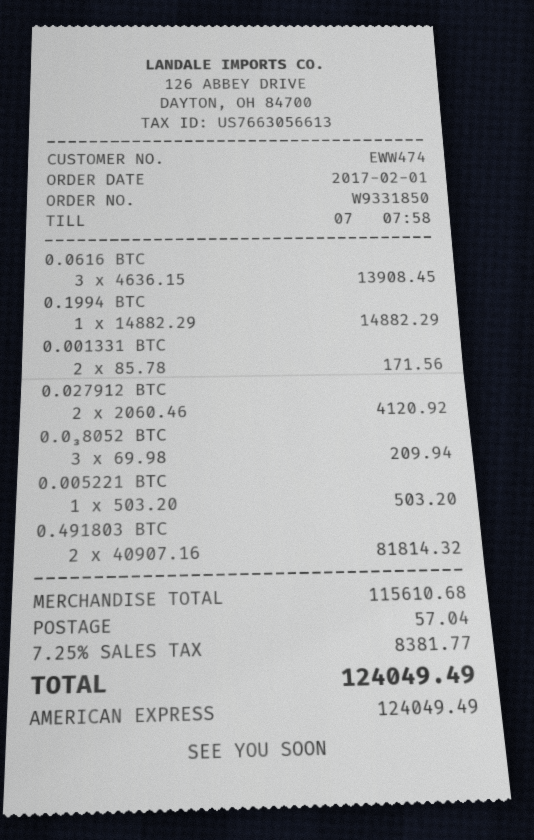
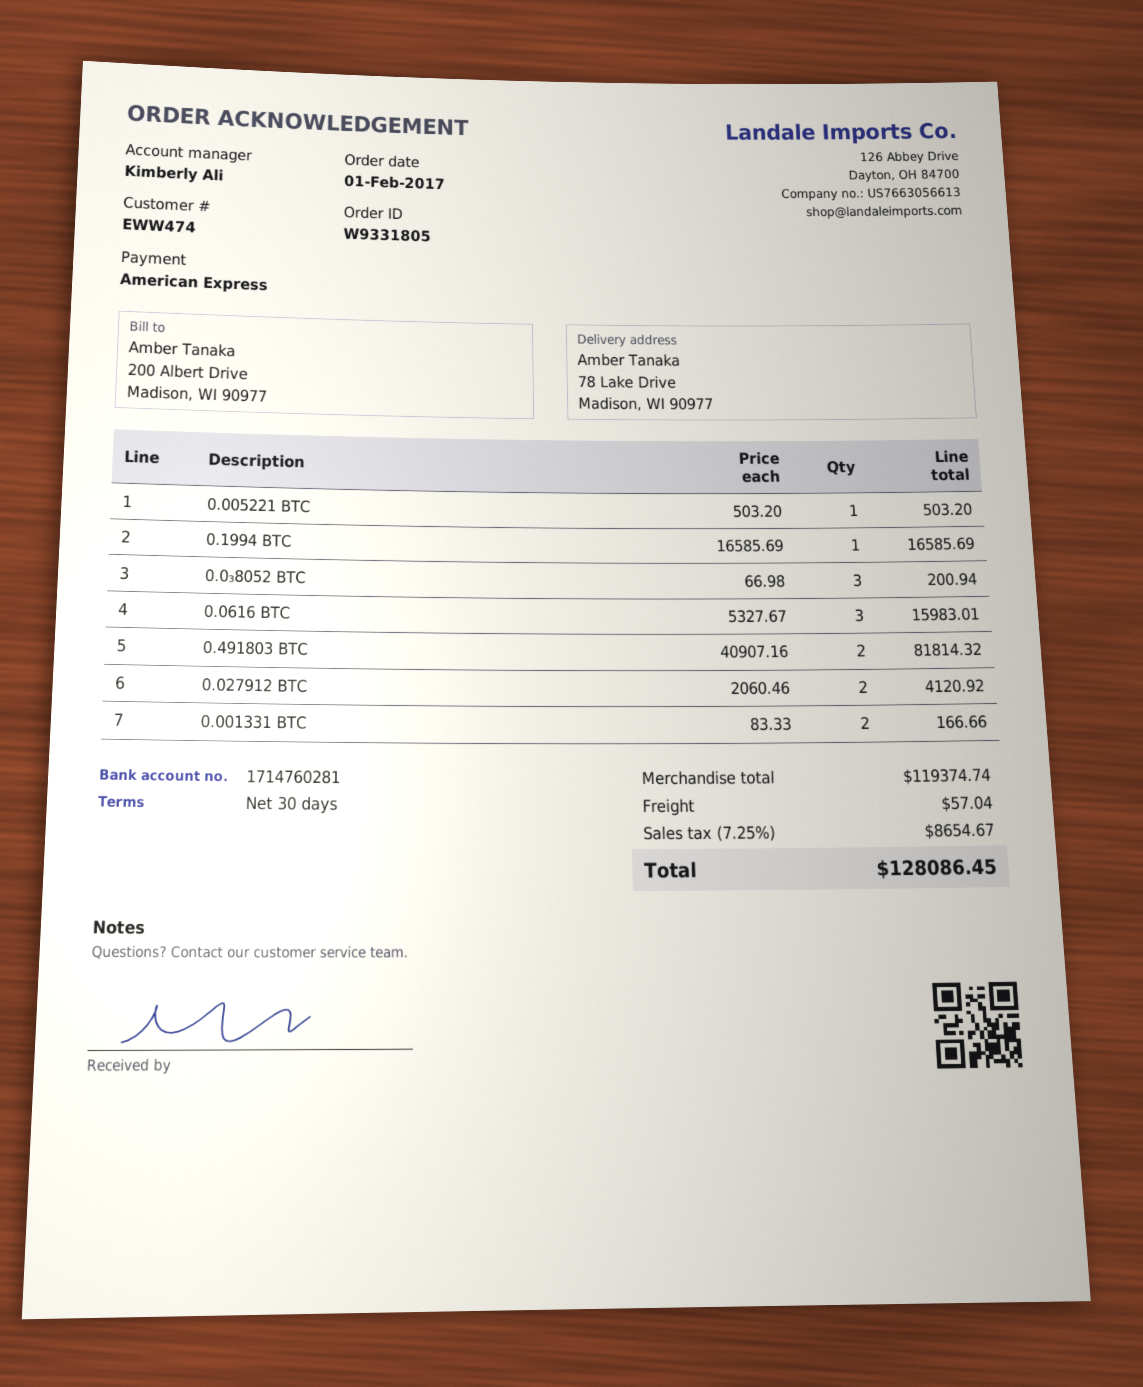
order number: W9331850 -> W9331805
0.0616 BTC: 3 x 4636.15 = 13908.45 -> 3 x 5327.67 = 15983.01
0.1994 BTC: 1 x 14882.29 = 14882.29 -> 1 x 16585.69 = 16585.69
0.001331 BTC: 2 x 85.78 = 171.56 -> 2 x 83.33 = 166.66
0.0₃8052 BTC: 3 x 69.98 = 209.94 -> 3 x 66.98 = 200.94
subtotal: 115610.68 -> 119374.74
tax: 7.25% = 8381.77 -> 7.25% = 8654.67
total: 124049.49 -> 128086.45

